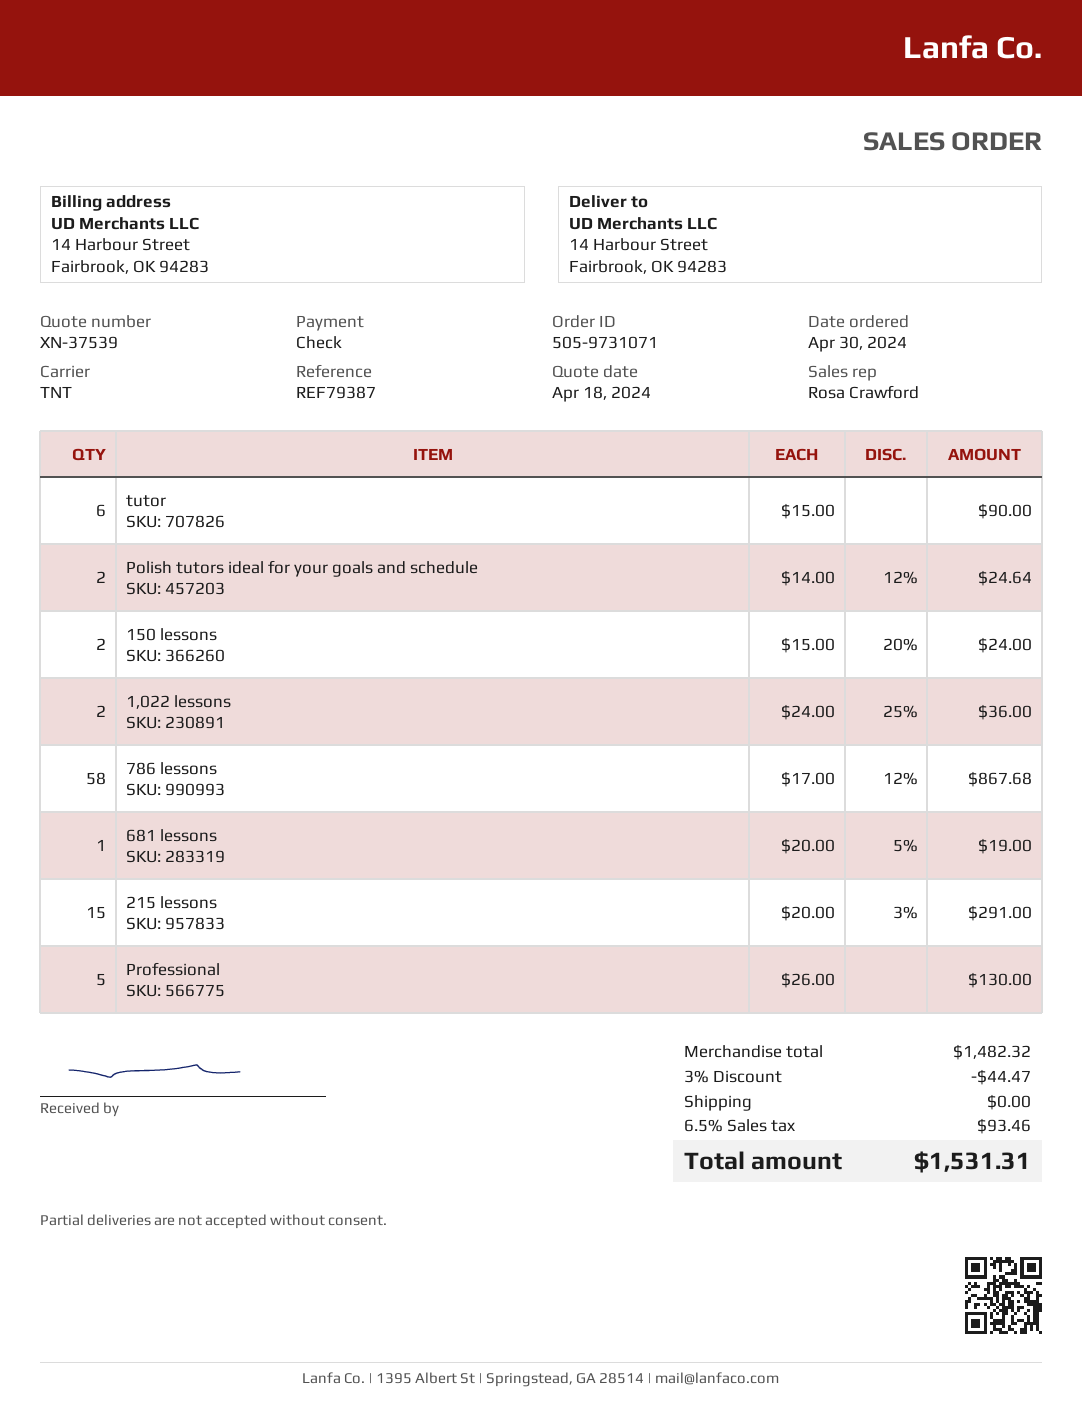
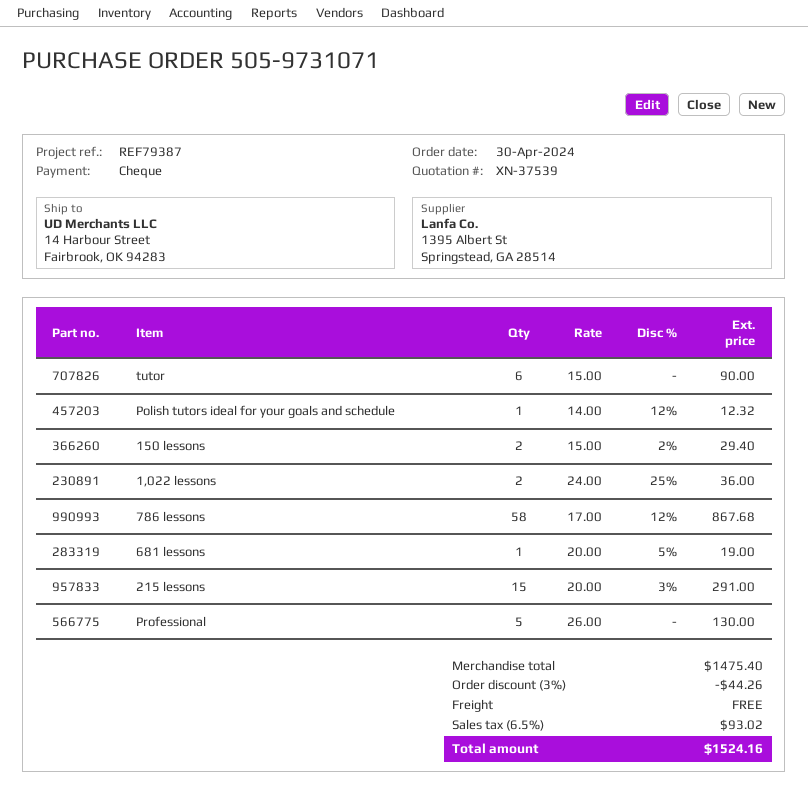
Polish tutors ideal for your goals and schedule: 2 x 14.00 - 12% = 24.64 -> 1 x 14.00 - 12% = 12.32
150 lessons: 2 x 15.00 - 20% = 24.00 -> 2 x 15.00 - 2% = 29.40
subtotal: 1482.32 -> 1475.40
discount: 3% = 44.47 -> 3% = 44.26
tax: 6.5% = 93.46 -> 6.5% = 93.02
total: 1531.31 -> 1524.16

